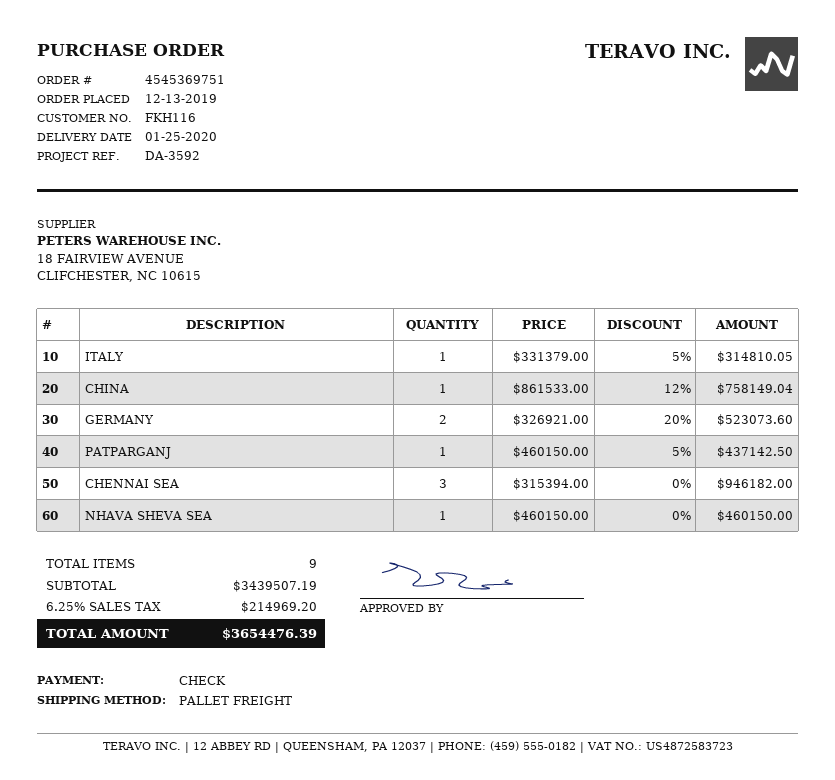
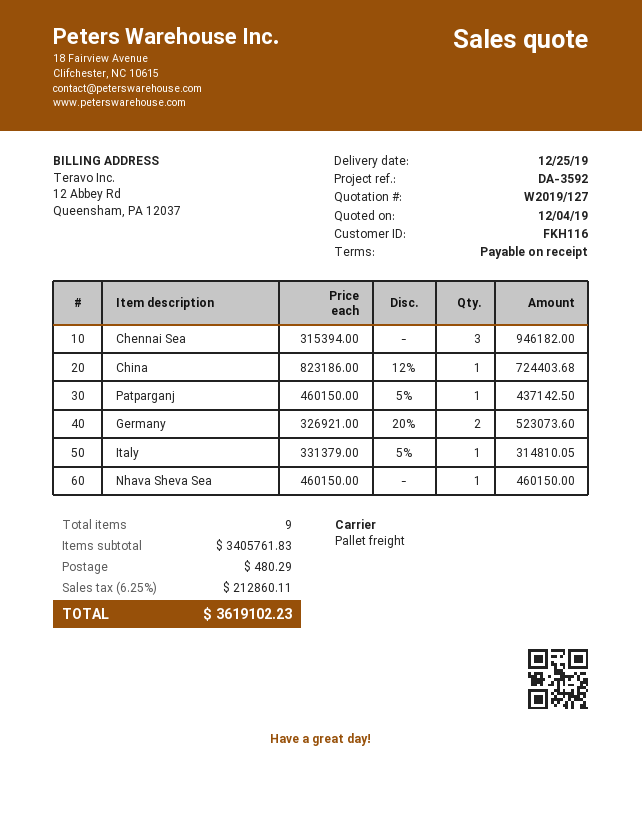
delivery date: 2020-01-25 -> 2019-12-25
CHINA: 1 x 861533.00 - 12% = 758149.04 -> 1 x 823186.00 - 12% = 724403.68
subtotal: 3439507.19 -> 3405761.83
shipping: none -> 480.29
tax: 6.25% = 214969.20 -> 6.25% = 212860.11
total: 3654476.39 -> 3619102.23

